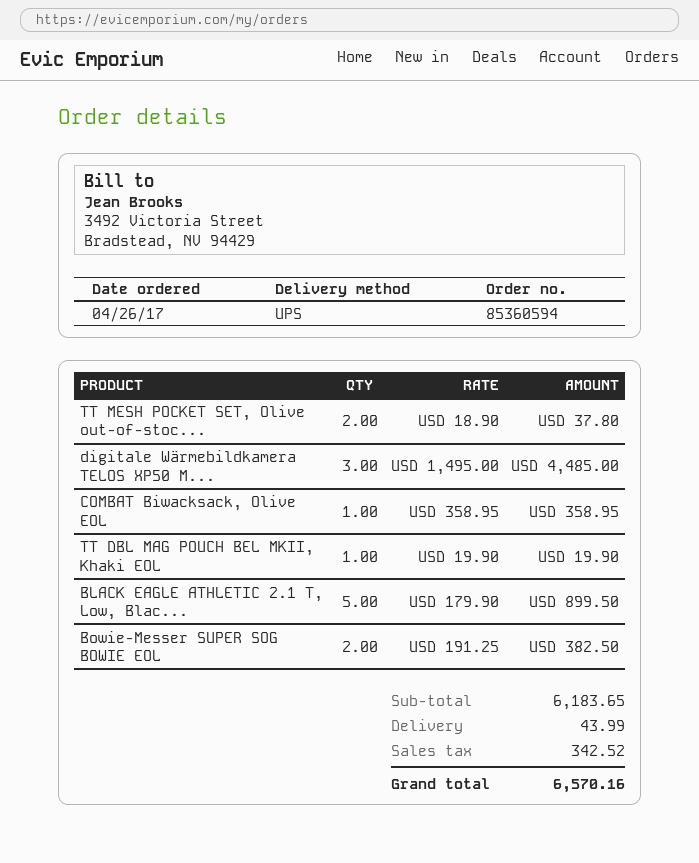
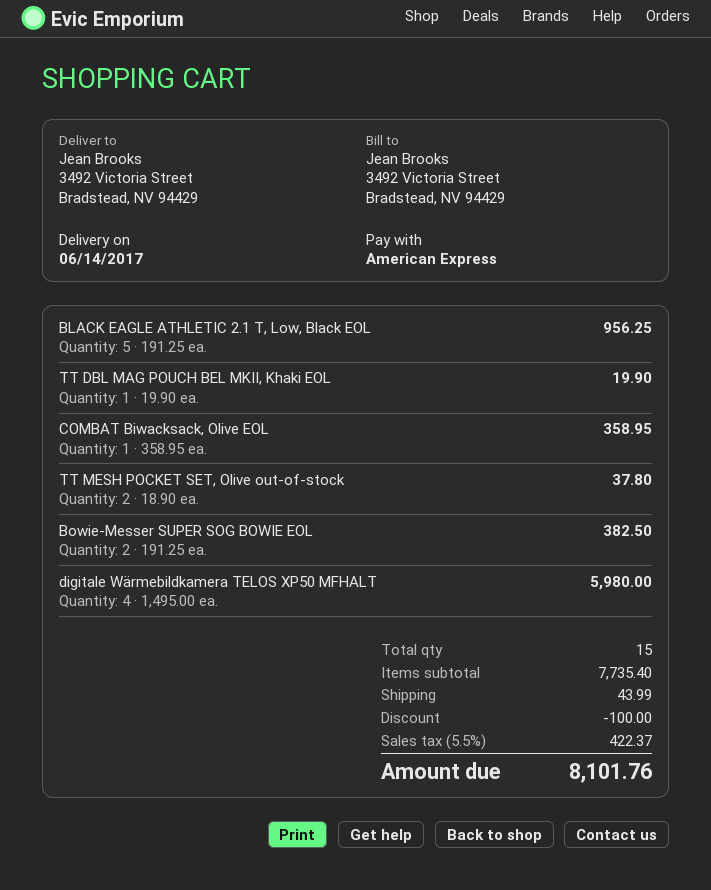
digitale Wärmebildkamera TELOS XP50 M...: 3 x 1495.00 = 4485.00 -> 4 x 1495.00 = 5980.00
BLACK EAGLE ATHLETIC 2.1 T, Low, Blac...: 5 x 179.90 = 899.50 -> 5 x 191.25 = 956.25
subtotal: 6183.65 -> 7735.40
discount: none -> 100.00
tax: 342.52 -> 422.37
total: 6570.16 -> 8101.76

